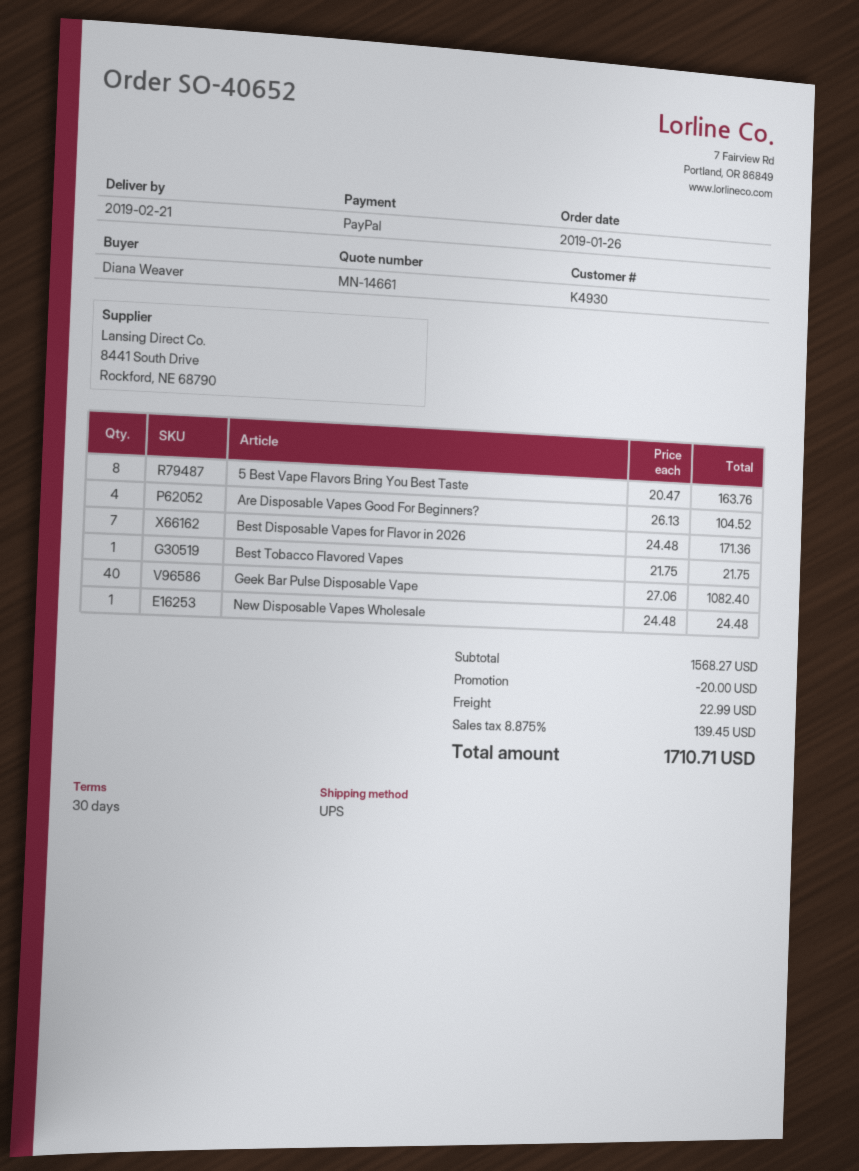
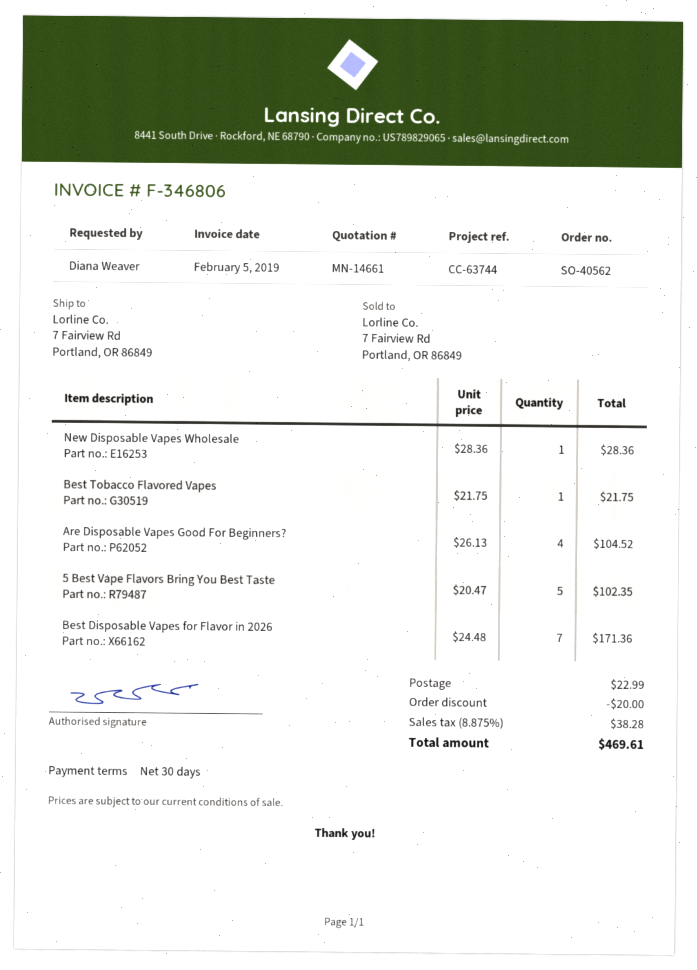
order number: SO-40652 -> SO-40562
5 Best Vape Flavors Bring You Best Taste: 8 x 20.47 = 163.76 -> 5 x 20.47 = 102.35
Geek Bar Pulse Disposable Vape: 40 x 27.06 = 1082.40 -> none
New Disposable Vapes Wholesale: 1 x 24.48 = 24.48 -> 1 x 28.36 = 28.36
tax: 8.875% = 139.45 -> 8.875% = 38.28
total: 1710.71 -> 469.61

